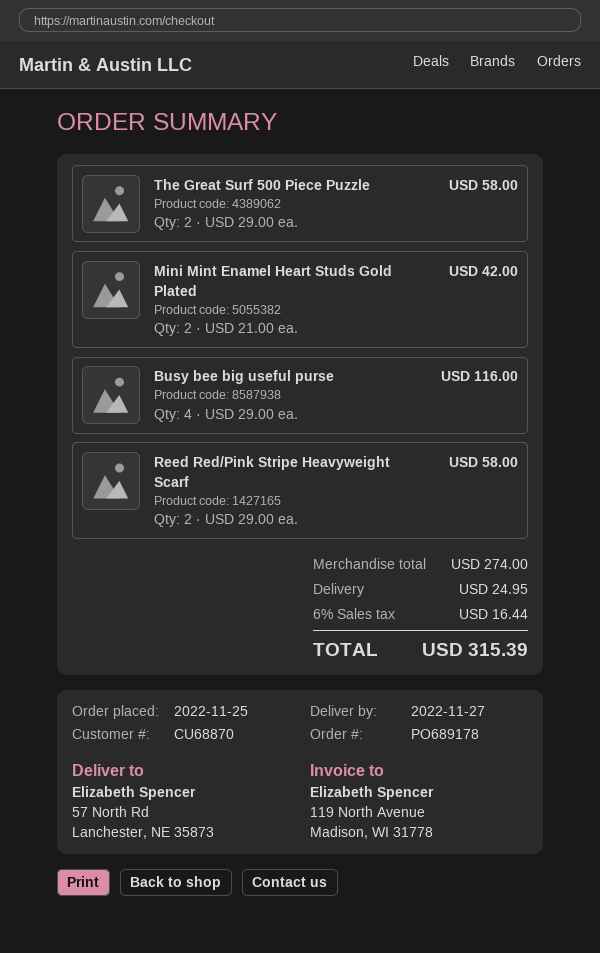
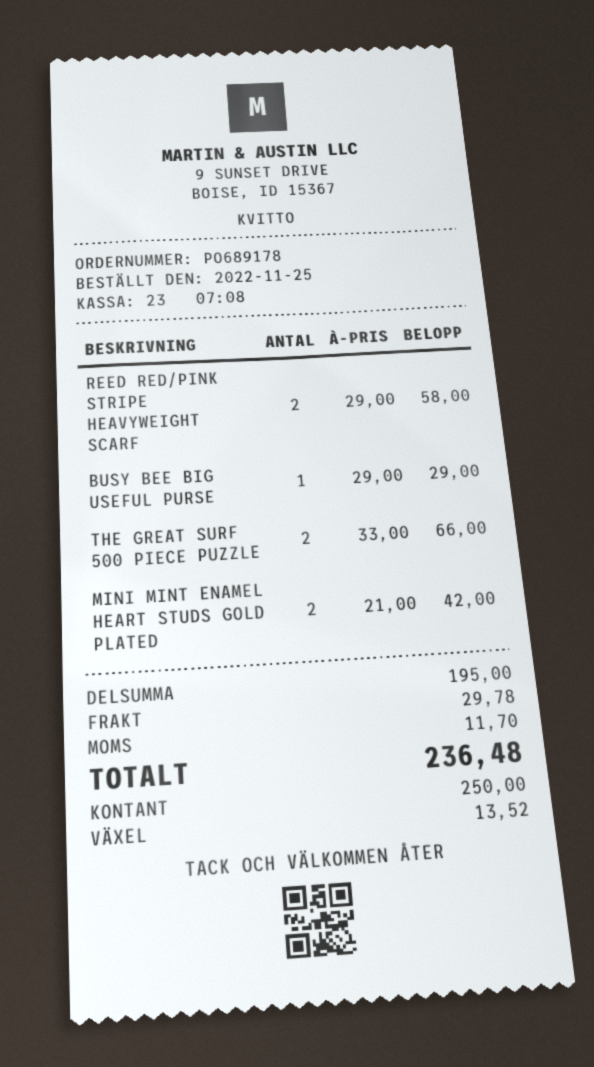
The Great Surf 500 Piece Puzzle: 2 x 29.00 = 58.00 -> 2 x 33.00 = 66.00
Busy bee big useful purse: 4 x 29.00 = 116.00 -> 1 x 29.00 = 29.00
subtotal: 274.00 -> 195.00
shipping: 24.95 -> 29.78
tax: 16.44 -> 11.70
total: 315.39 -> 236.48

